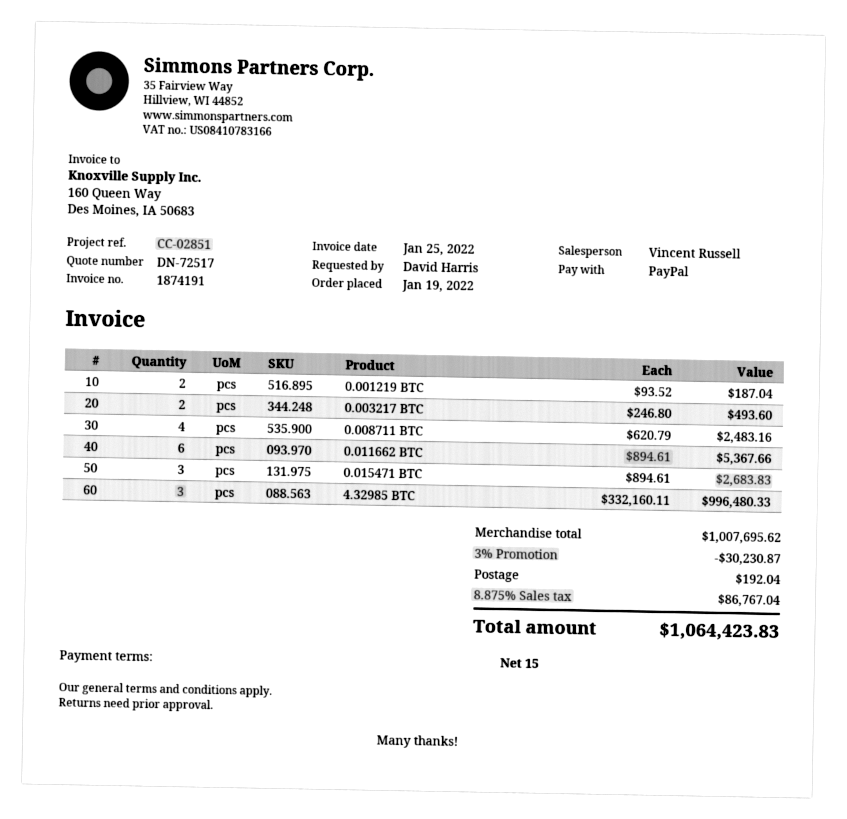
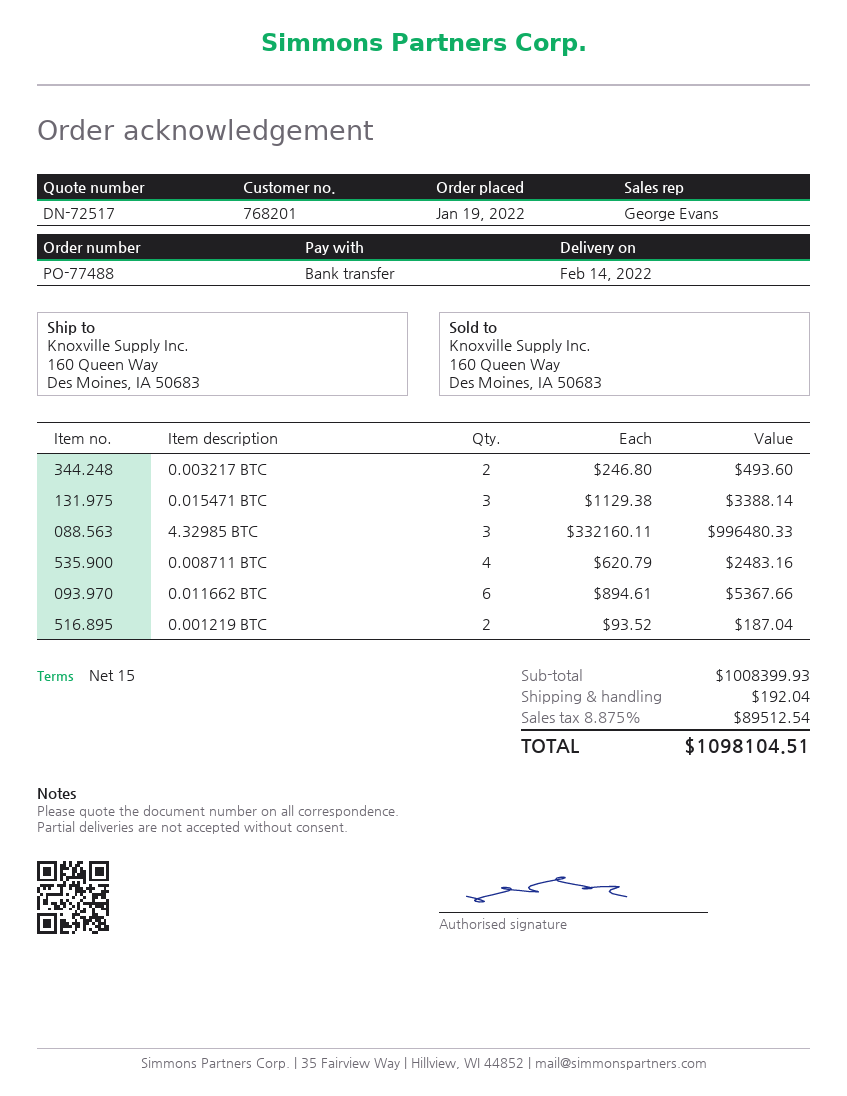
sales rep: Vincent Russell -> George Evans
payment method: PayPal -> bank transfer
0.015471 BTC: 3 x 894.61 = 2683.83 -> 3 x 1129.38 = 3388.14
subtotal: 1007695.62 -> 1008399.93
discount: 3% = 30230.87 -> none
tax: 8.875% = 86767.04 -> 8.875% = 89512.54
total: 1064423.83 -> 1098104.51

